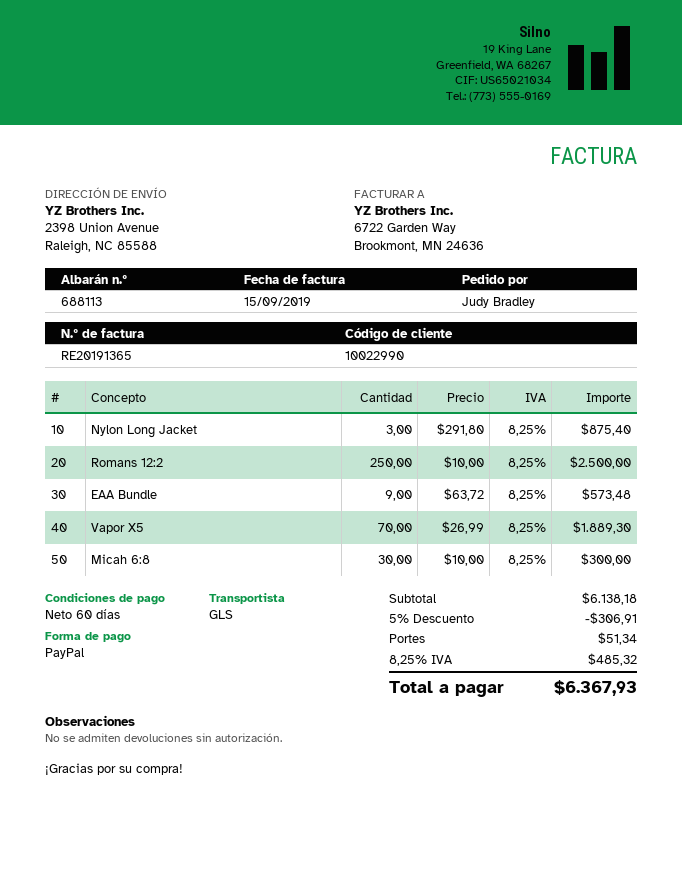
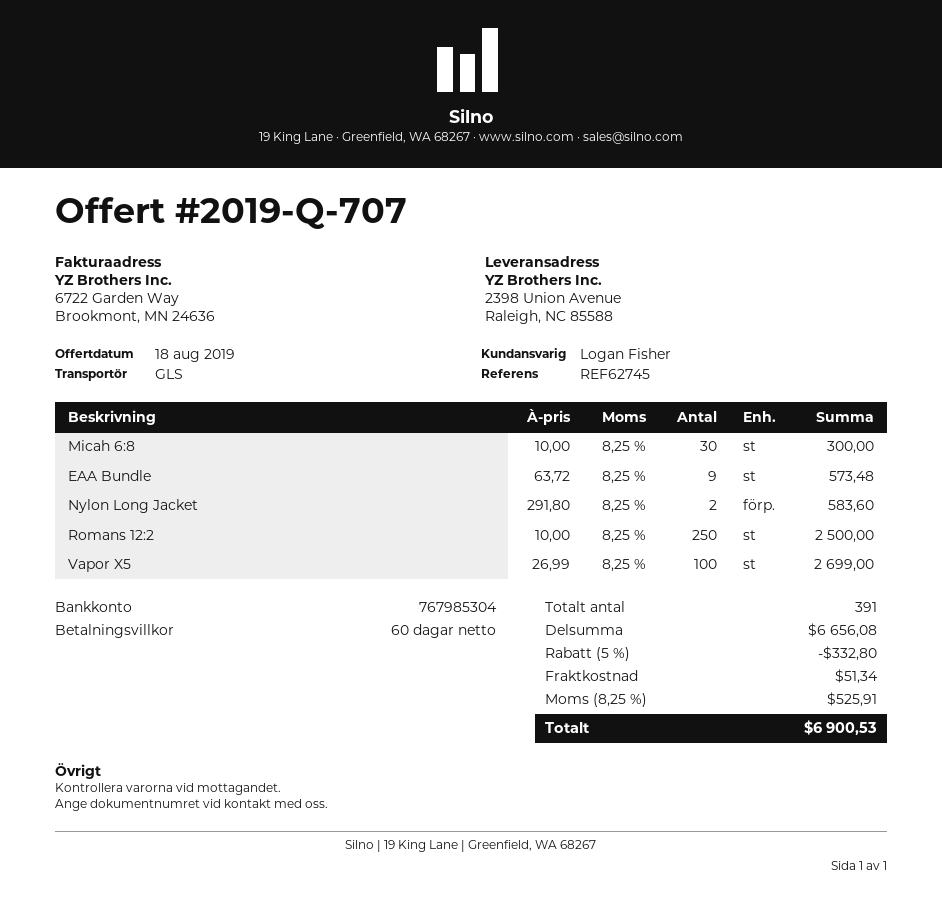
Nylon Long Jacket: 3 x 291.80 = 875.40 -> 2 x 291.80 = 583.60
Vapor X5: 70 x 26.99 = 1889.30 -> 100 x 26.99 = 2699.00
subtotal: 6138.18 -> 6656.08
discount: 5% = 306.91 -> 5% = 332.80
tax: 8.25% = 485.32 -> 8.25% = 525.91
total: 6367.93 -> 6900.53

